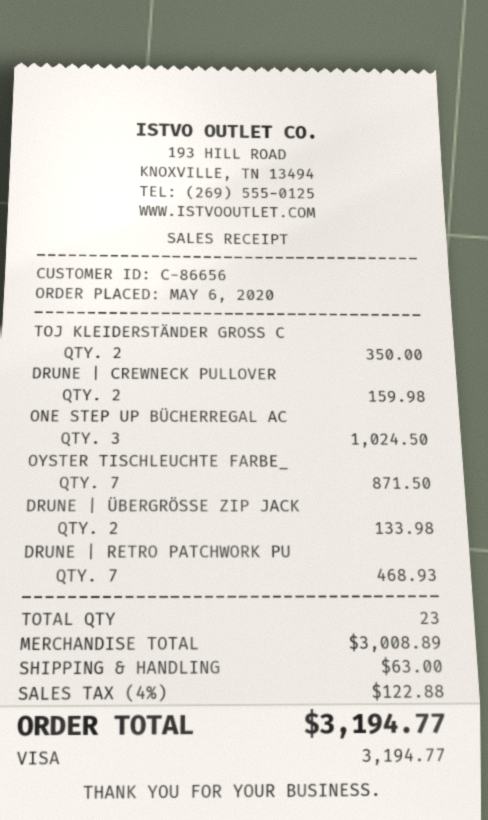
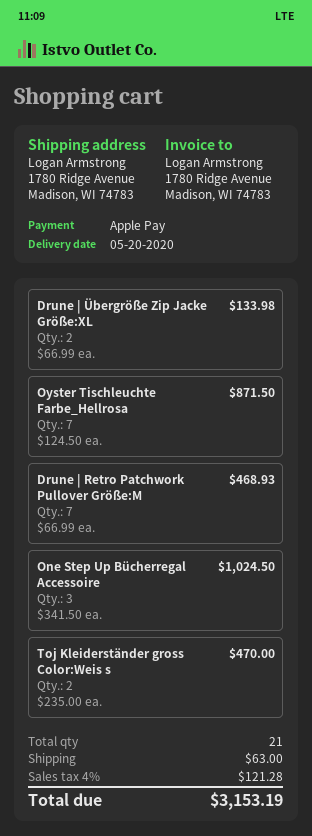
payment method: Visa -> Apple Pay
TOJ KLEIDERSTÄNDER GROSS C: 2 for 350.00 -> 2 for 470.00
DRUNE | CREWNECK PULLOVER: 2 for 159.98 -> none
total quantity: 23 -> 21
tax: 4% = 122.88 -> 4% = 121.28
total: 3194.77 -> 3153.19

